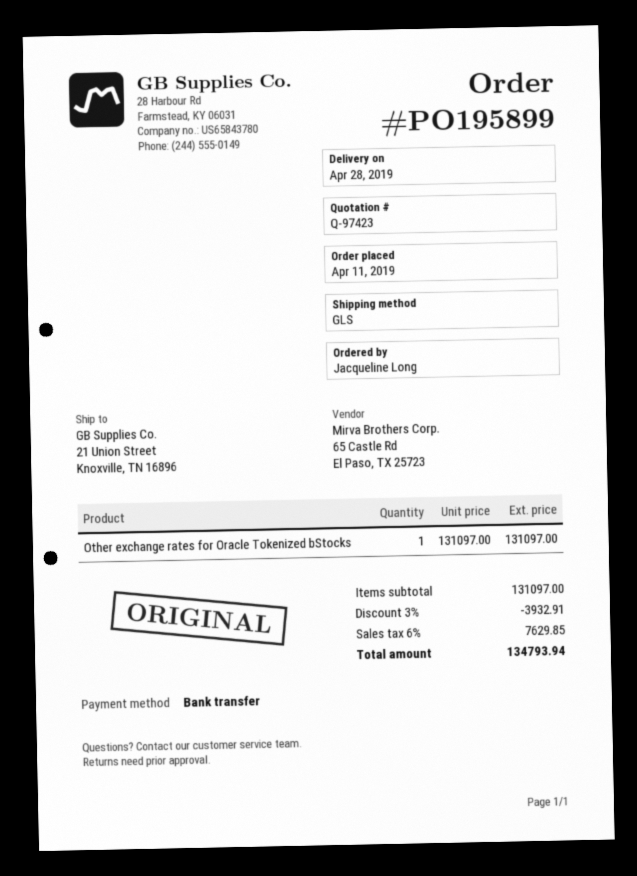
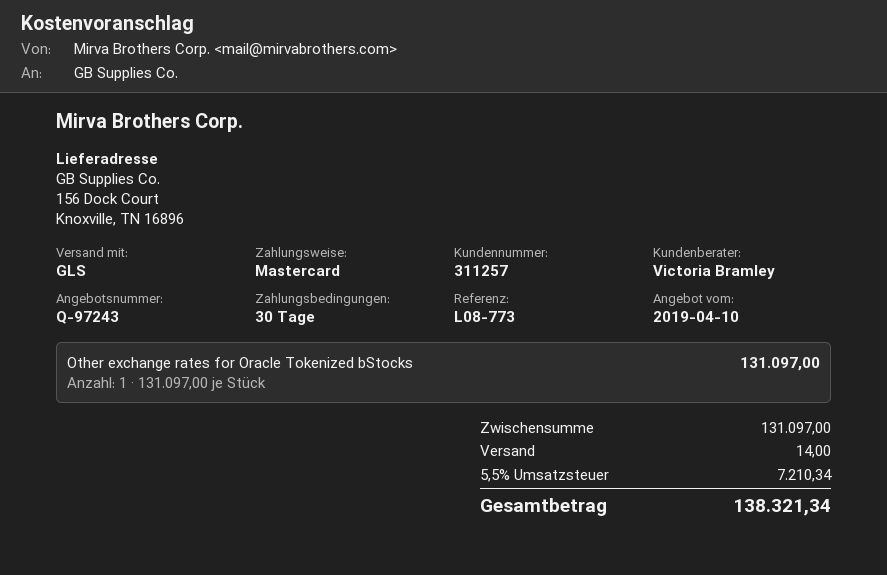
quote number: Q-97423 -> Q-97243
payment method: bank transfer -> Mastercard
ship to: 21 Union Street, Knoxville, TN 16896 -> 156 Dock Court, Knoxville, TN 16896
discount: 3% = 3932.91 -> none
shipping: none -> 14.00
tax: 6% = 7629.85 -> 5.5% = 7210.34
total: 134793.94 -> 138321.34

